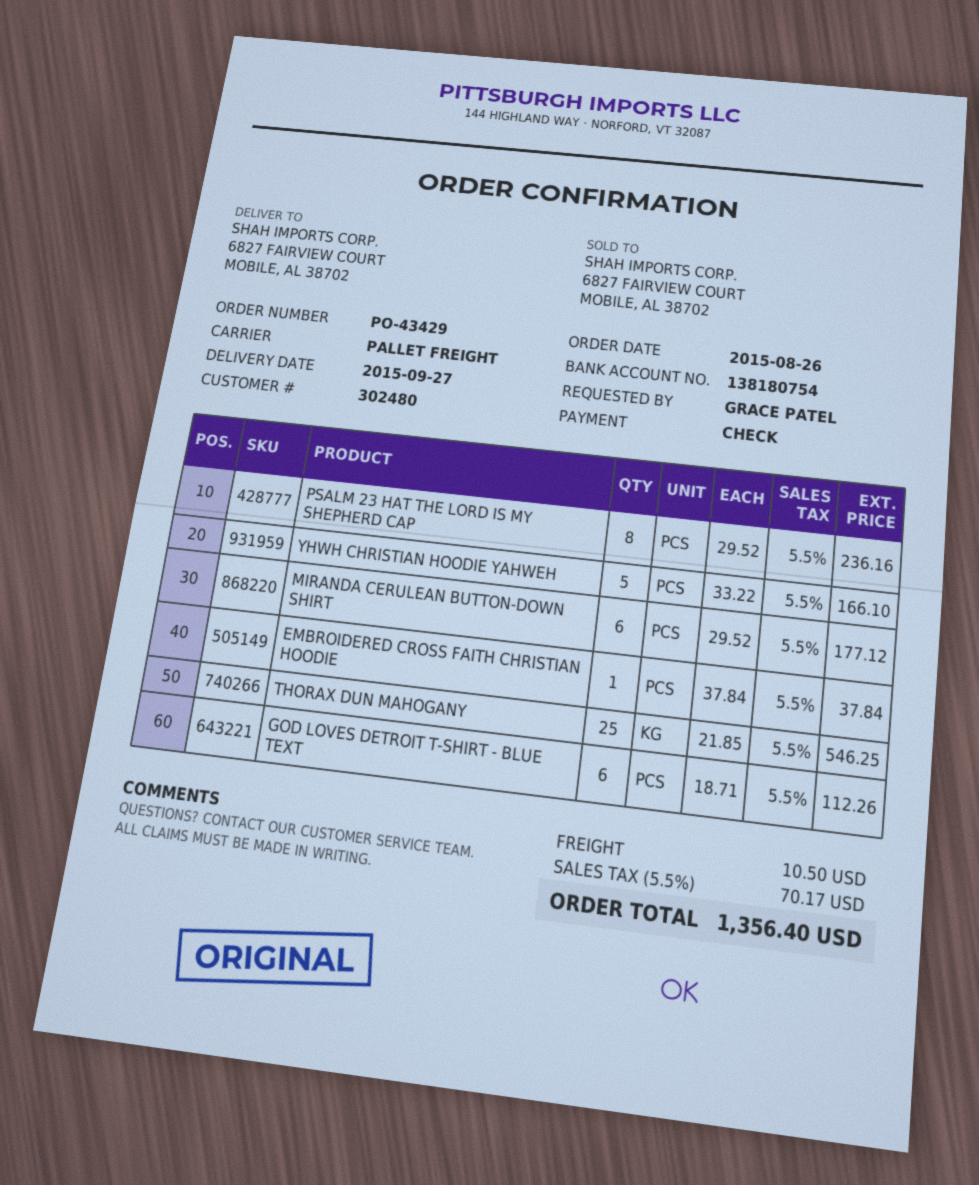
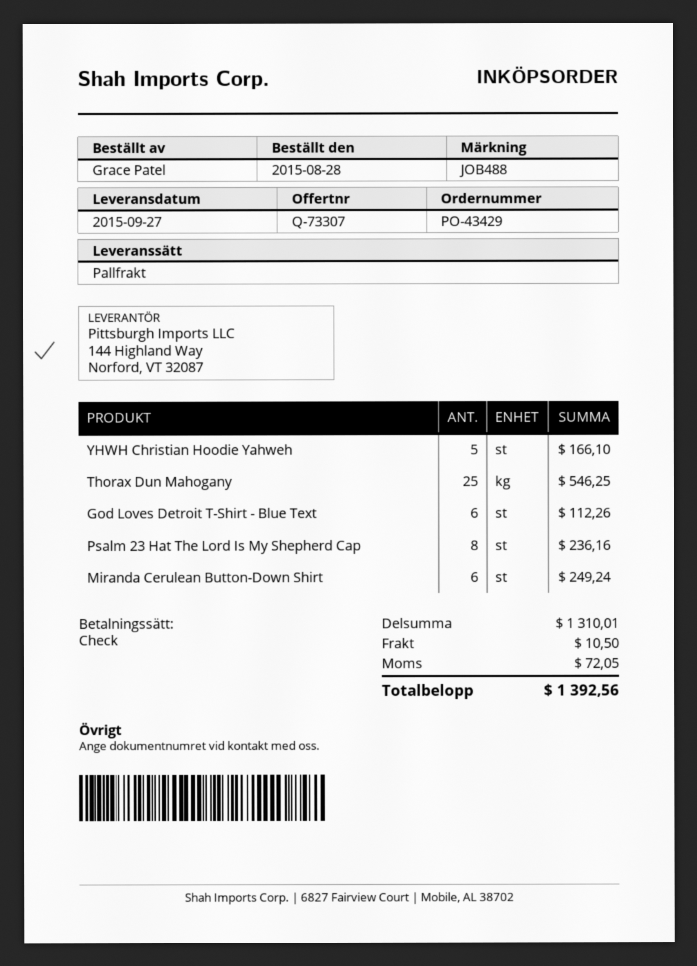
order date: 2015-08-26 -> 2015-08-28
MIRANDA CERULEAN BUTTON-DOWN SHIRT: 6 for 177.12 -> 6 for 249.24
EMBROIDERED CROSS FAITH CHRISTIAN HOODIE: 1 for 37.84 -> none
tax: 70.17 -> 72.05
total: 1356.40 -> 1392.56

